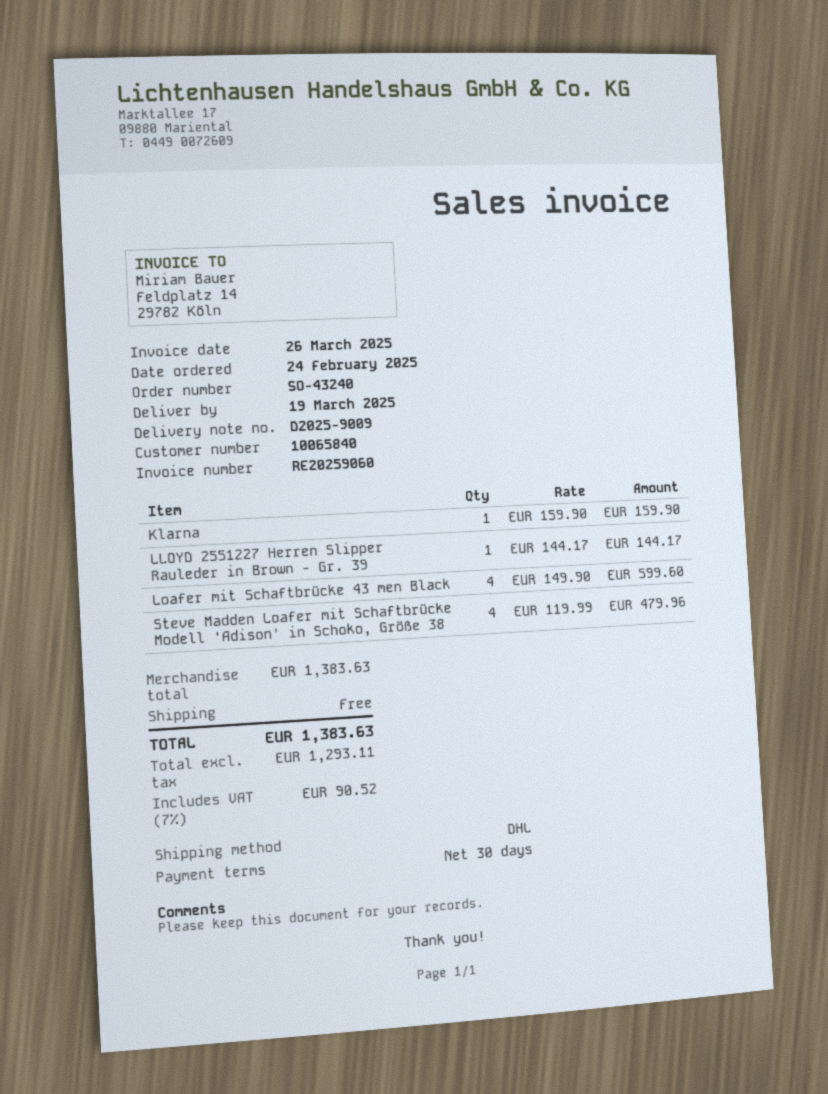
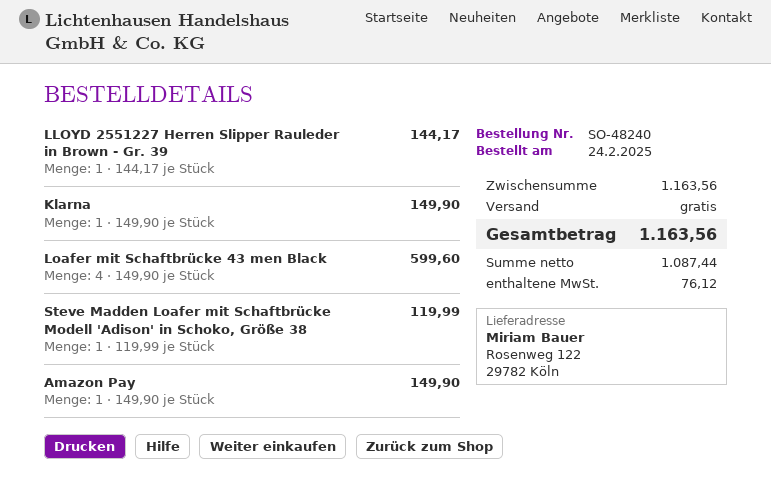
order number: SO-43240 -> SO-48240
Klarna: 1 x 159.90 = 159.90 -> 1 x 149.90 = 149.90
Steve Madden Loafer mit Schaftbrücke Modell 'Adison' in Schoko, Größe 38: 4 x 119.99 = 479.96 -> 1 x 119.99 = 119.99
Amazon Pay: none -> 1 x 149.90 = 149.90
subtotal: 1383.63 -> 1163.56
net: 1293.11 -> 1087.44
tax: 90.52 -> 76.12
total: 1383.63 -> 1163.56

